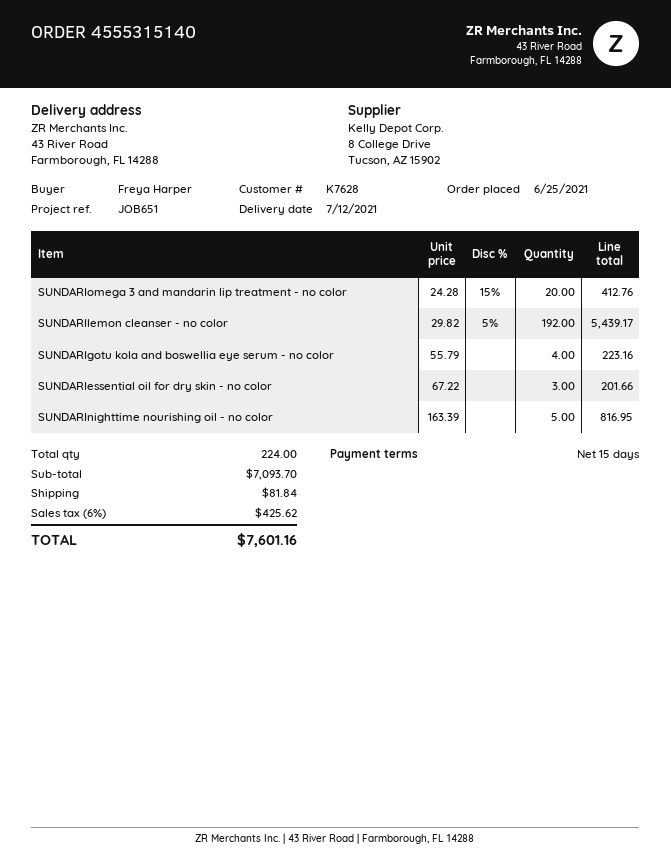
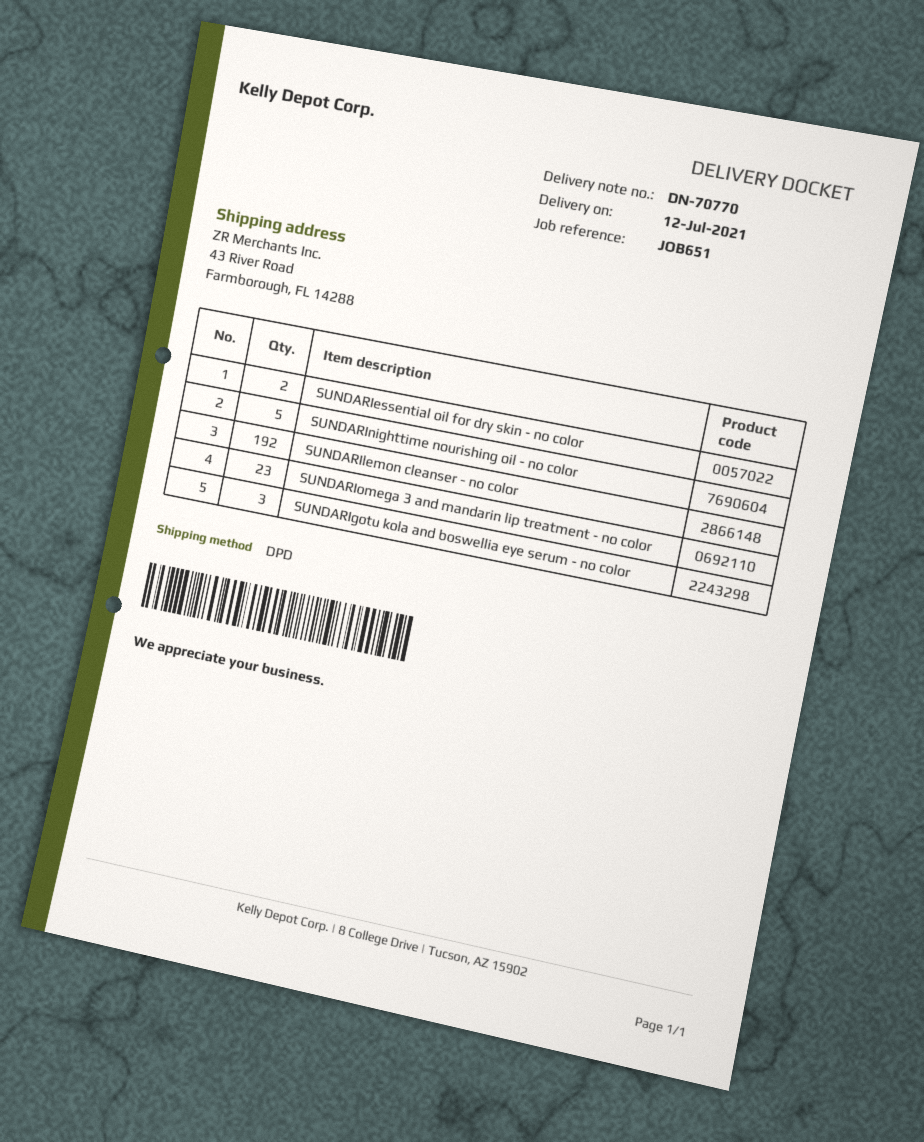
SUNDARIomega 3 and mandarin lip treatment - no color: 20 -> 23
SUNDARIgotu kola and boswellia eye serum - no color: 4 -> 3
SUNDARIessential oil for dry skin - no color: 3 -> 2

